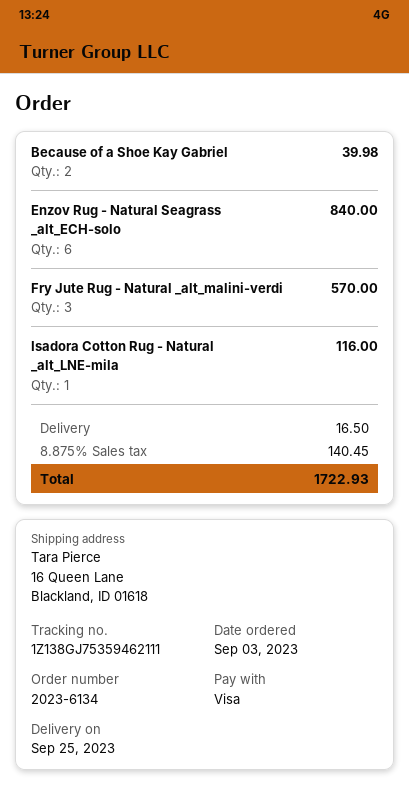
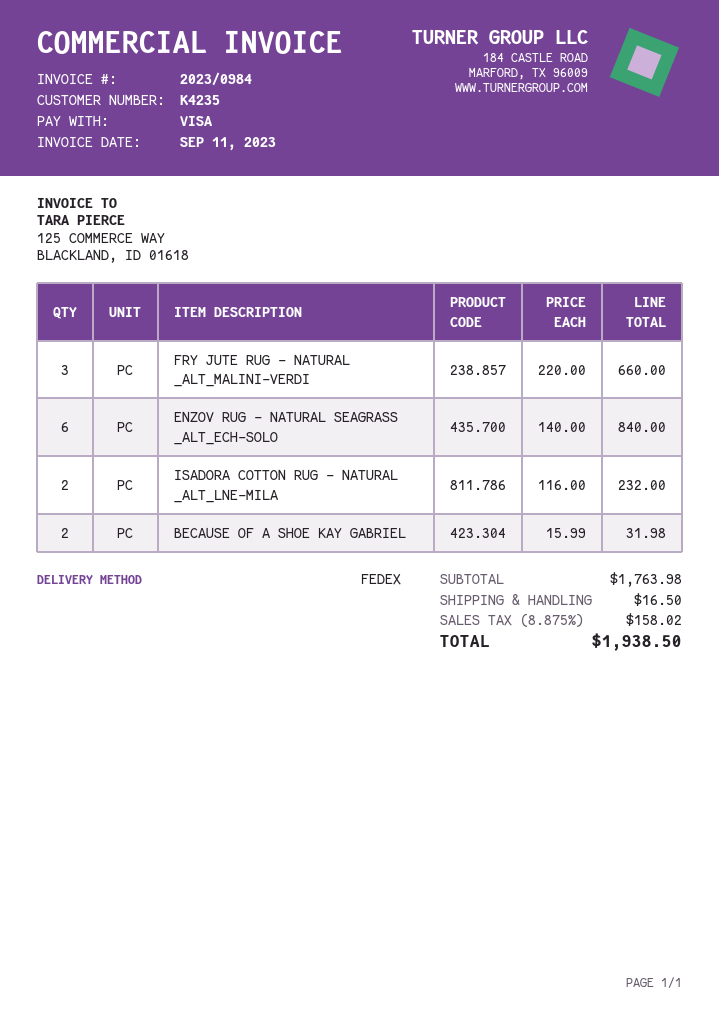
Because of a Shoe Kay Gabriel: 2 for 39.98 -> 2 for 31.98
Fry Jute Rug - Natural _alt_malini-verdi: 3 for 570.00 -> 3 for 660.00
Isadora Cotton Rug - Natural _alt_LNE-mila: 1 for 116.00 -> 2 for 232.00
tax: 8.875% = 140.45 -> 8.875% = 158.02
total: 1722.93 -> 1938.50

